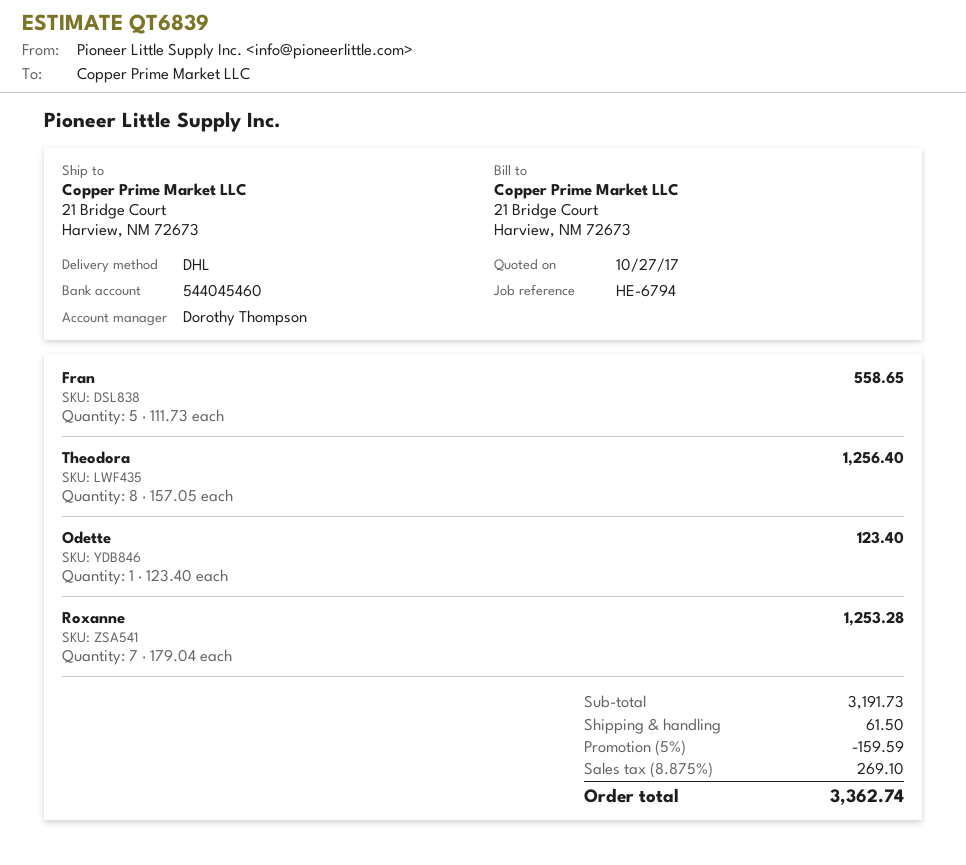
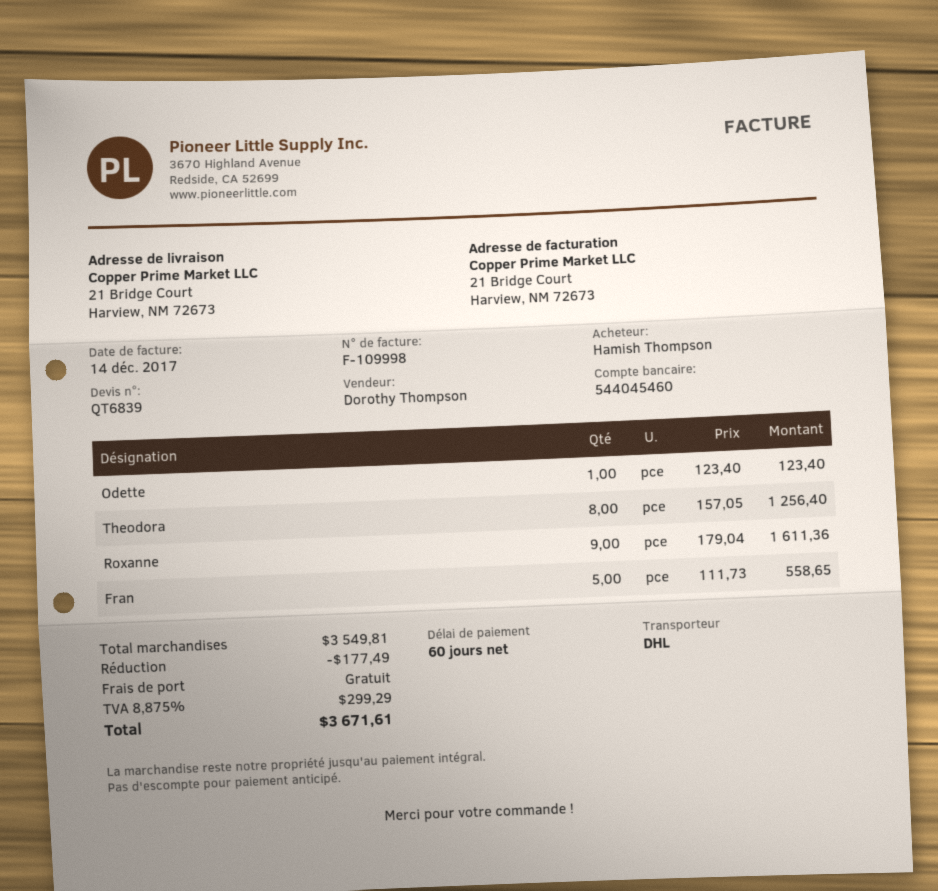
Roxanne: 7 x 179.04 = 1253.28 -> 9 x 179.04 = 1611.36
subtotal: 3191.73 -> 3549.81
discount: 159.59 -> 177.49
shipping: 61.50 -> 0.00
tax: 8.875% = 269.10 -> 8.875% = 299.29
total: 3362.74 -> 3671.61

